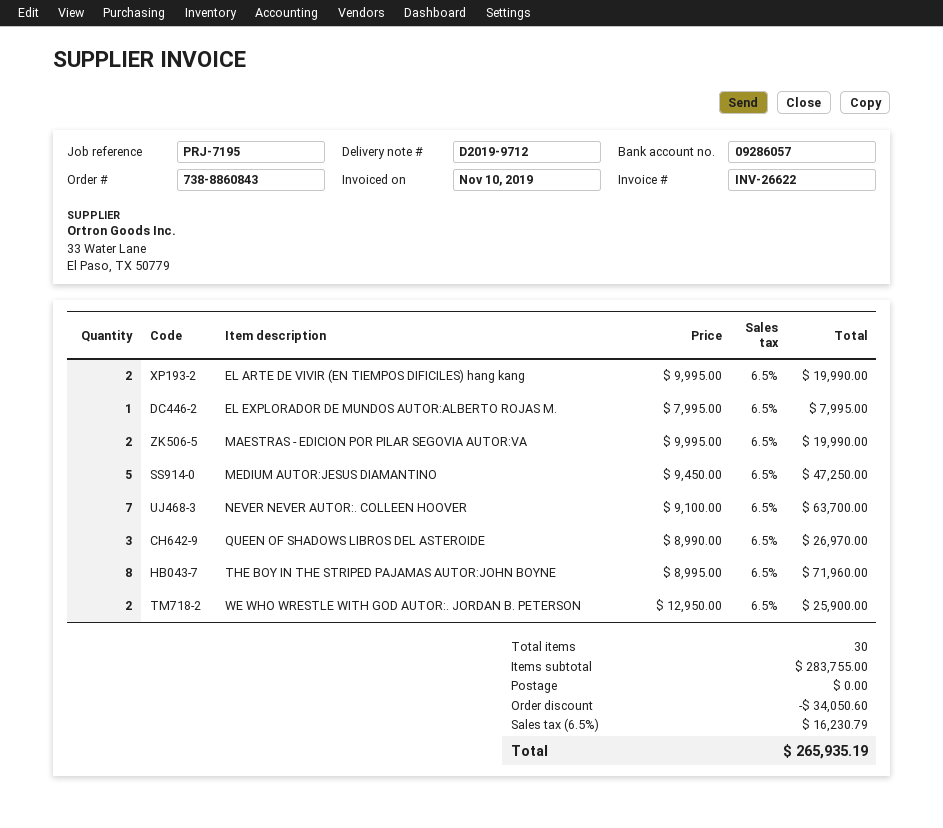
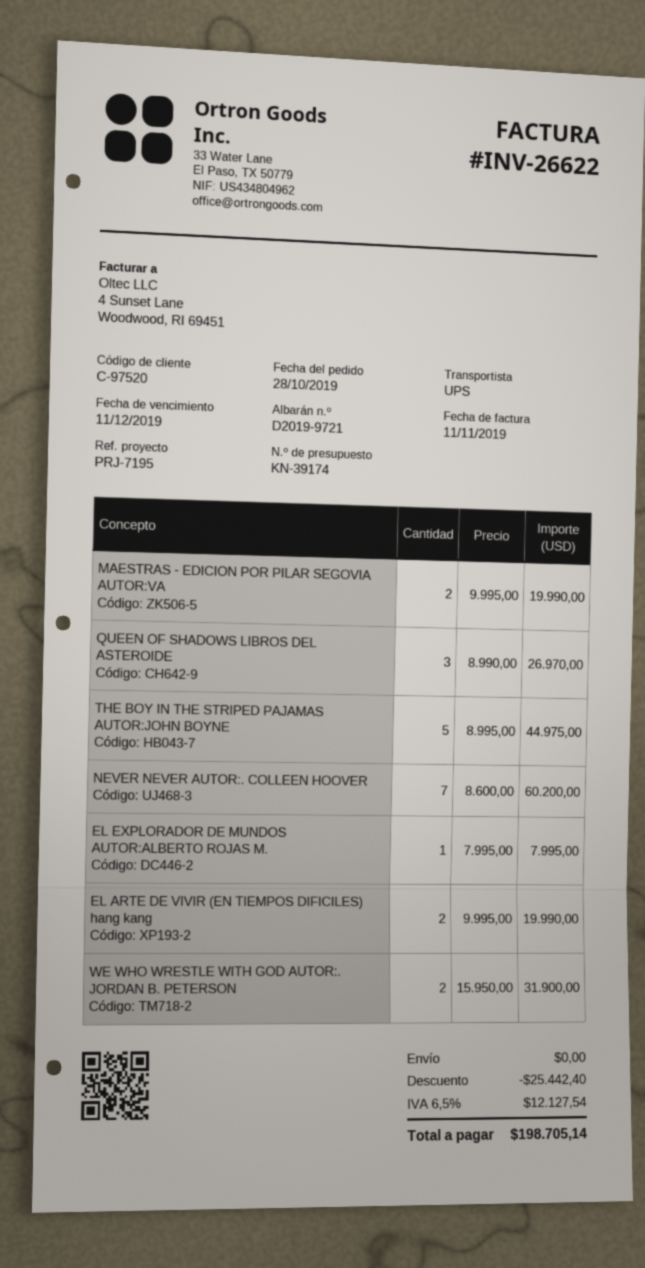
delivery note number: D2019-9712 -> D2019-9721
invoice date: 2019-11-10 -> 2019-11-11
MEDIUM AUTOR:JESUS DIAMANTINO: 5 x 9450.00 = 47250.00 -> none
NEVER NEVER AUTOR:. COLLEEN HOOVER: 7 x 9100.00 = 63700.00 -> 7 x 8600.00 = 60200.00
THE BOY IN THE STRIPED PAJAMAS AUTOR:JOHN BOYNE: 8 x 8995.00 = 71960.00 -> 5 x 8995.00 = 44975.00
WE WHO WRESTLE WITH GOD AUTOR:. JORDAN B. PETERSON: 2 x 12950.00 = 25900.00 -> 2 x 15950.00 = 31900.00
discount: 34050.60 -> 25442.40
tax: 6.5% = 16230.79 -> 6.5% = 12127.54
total: 265935.19 -> 198705.14

